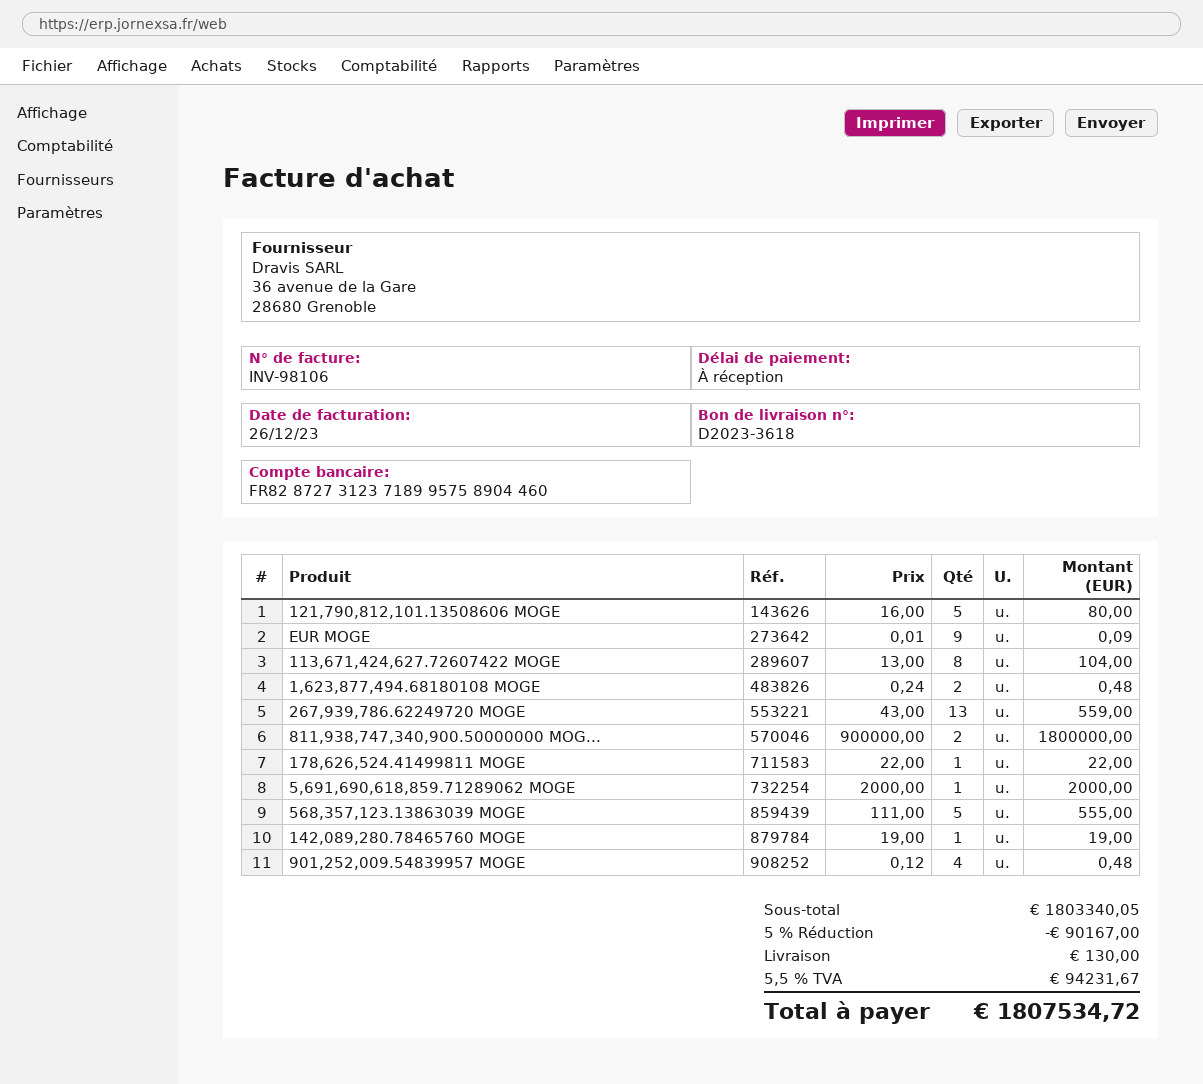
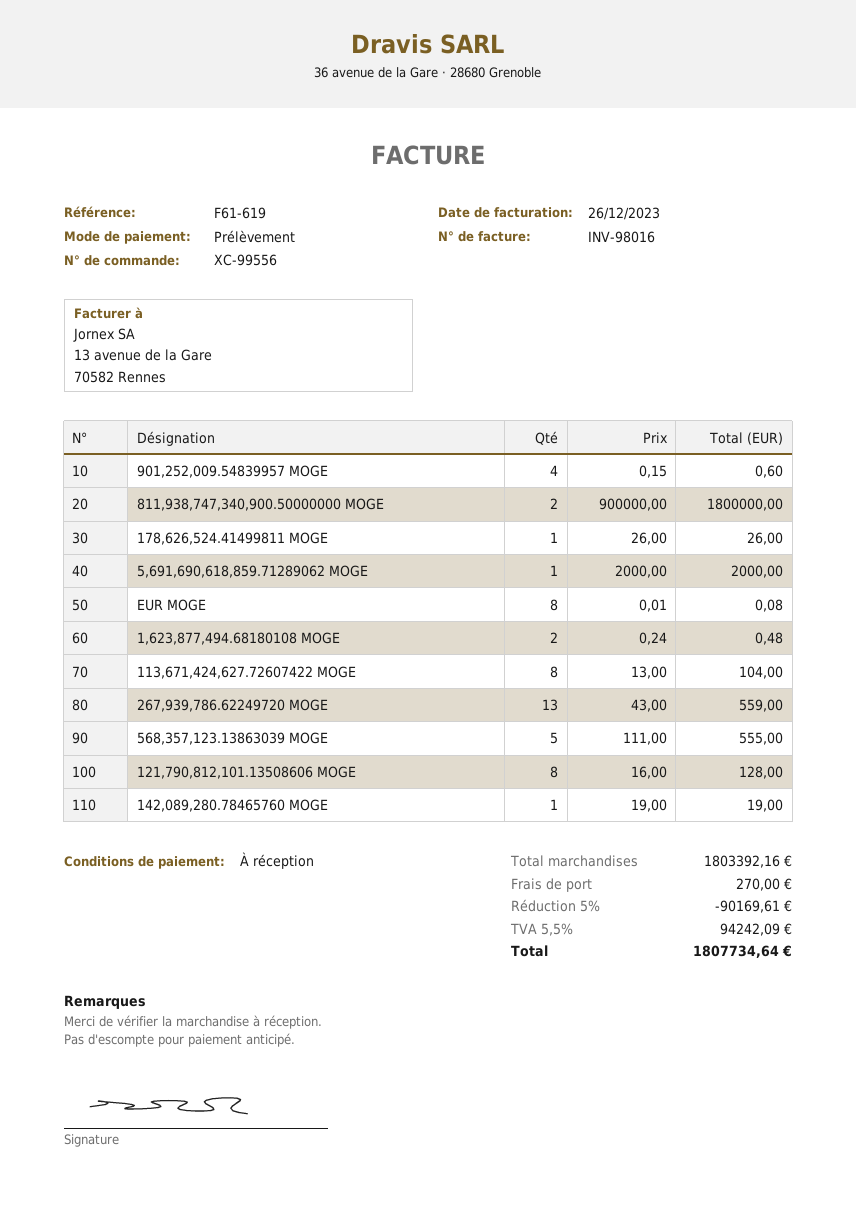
invoice number: INV-98106 -> INV-98016
121,790,812,101.13508606 MOGE: 5 x 16.00 = 80.00 -> 8 x 16.00 = 128.00
EUR MOGE: 9 x 0.01 = 0.09 -> 8 x 0.01 = 0.08
178,626,524.41499811 MOGE: 1 x 22.00 = 22.00 -> 1 x 26.00 = 26.00
901,252,009.54839957 MOGE: 4 x 0.12 = 0.48 -> 4 x 0.15 = 0.60
subtotal: 1803340.05 -> 1803392.16
discount: 5% = 90167.00 -> 5% = 90169.61
shipping: 130.00 -> 270.00
tax: 5.5% = 94231.67 -> 5.5% = 94242.09
total: 1807534.72 -> 1807734.64

